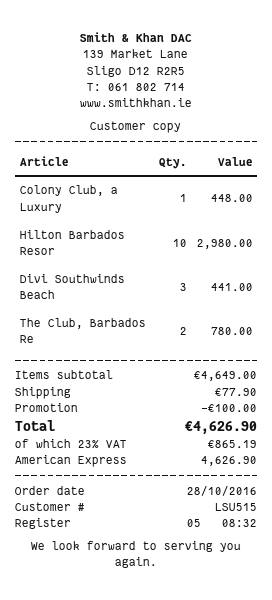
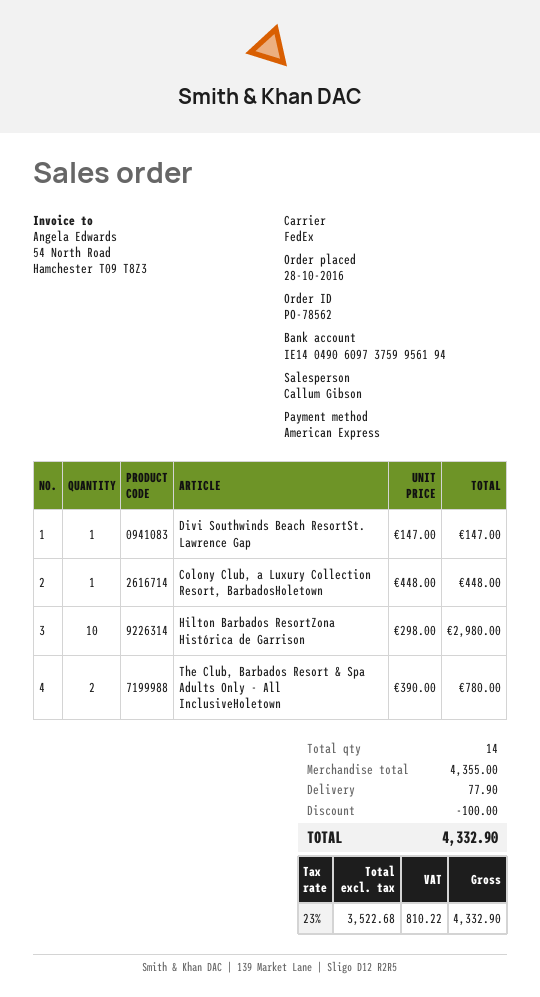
Divi Southwinds Beach: 3 for 441.00 -> 1 for 147.00
subtotal: 4649.00 -> 4355.00
tax: 23% = 865.19 -> 23% = 810.22
total: 4626.90 -> 4332.90

